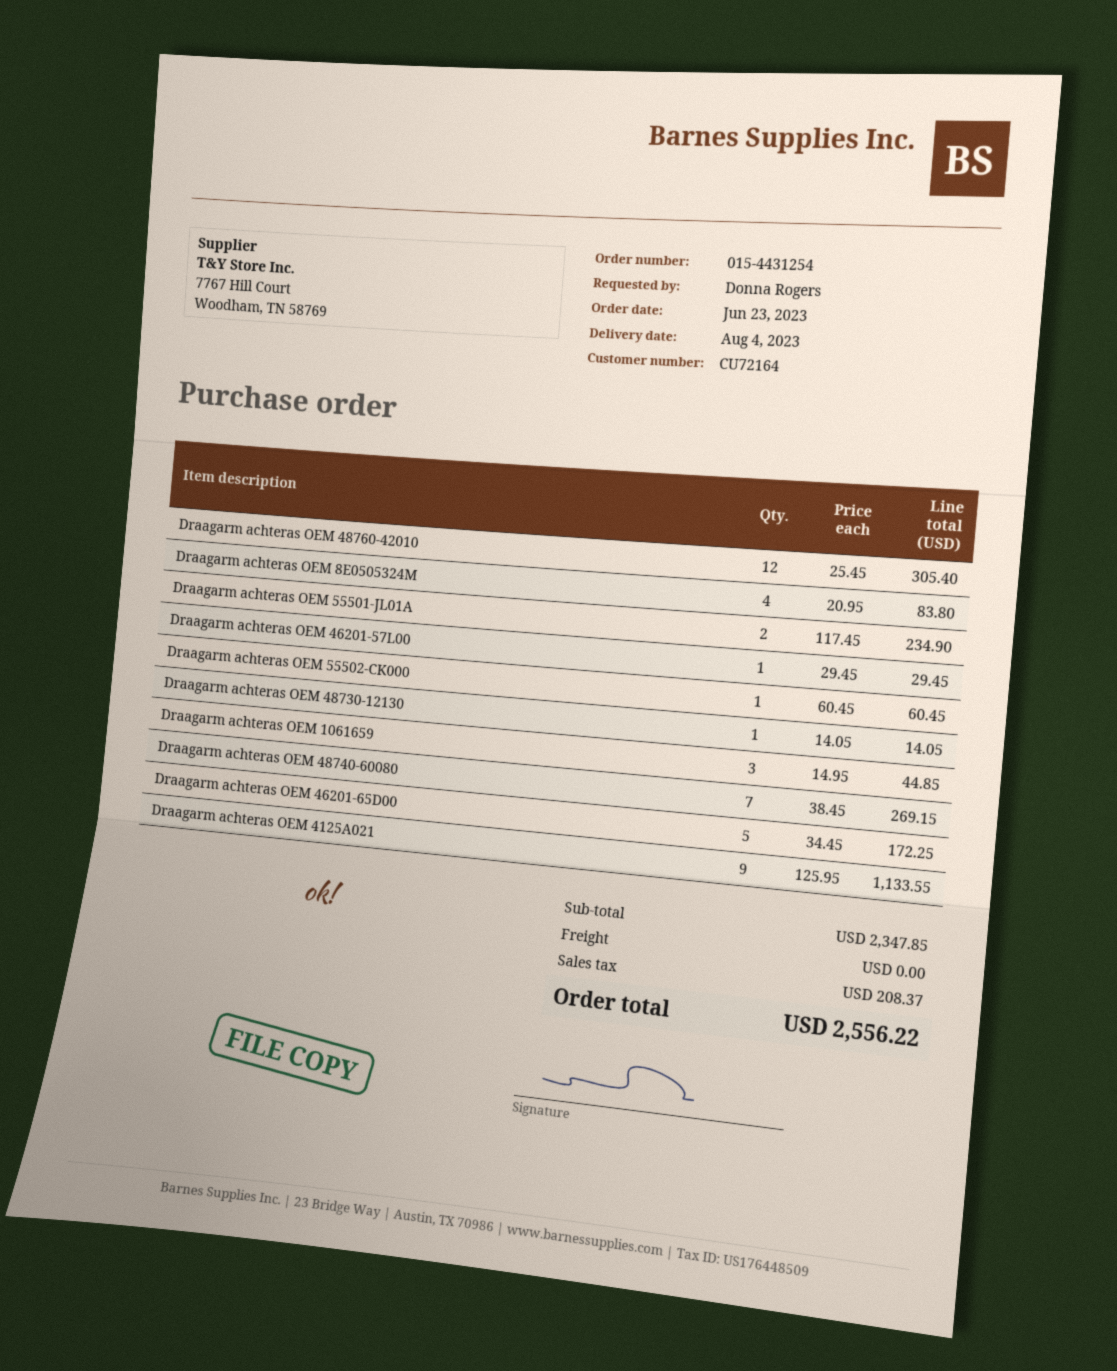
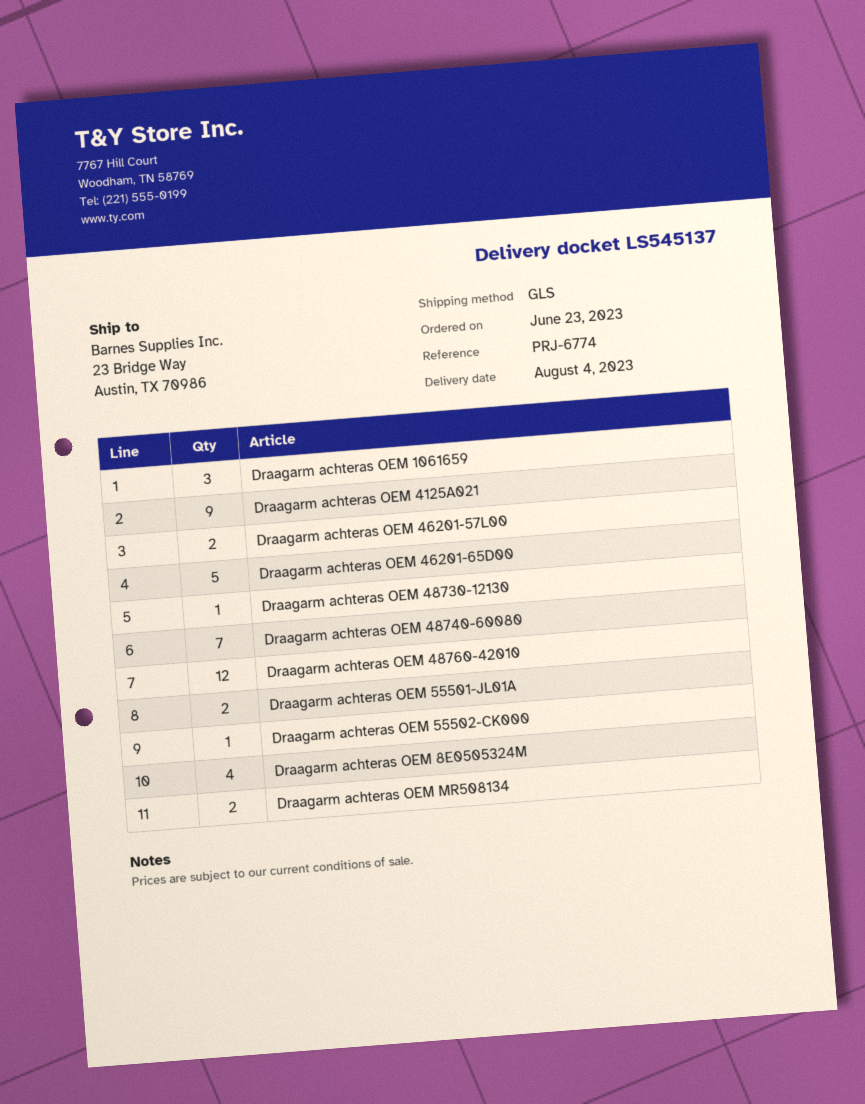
Draagarm achteras OEM 46201-57L00: 1 -> 2
Draagarm achteras OEM MR508134: none -> 2

